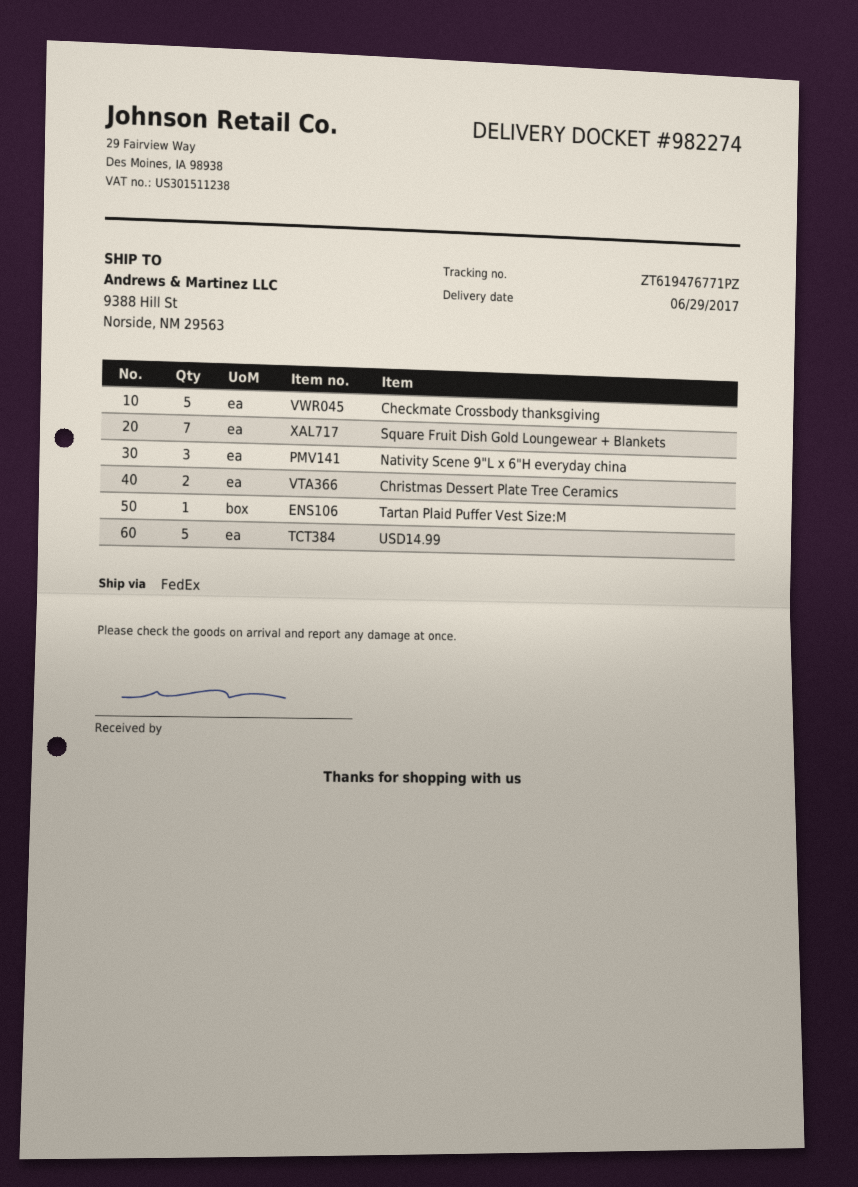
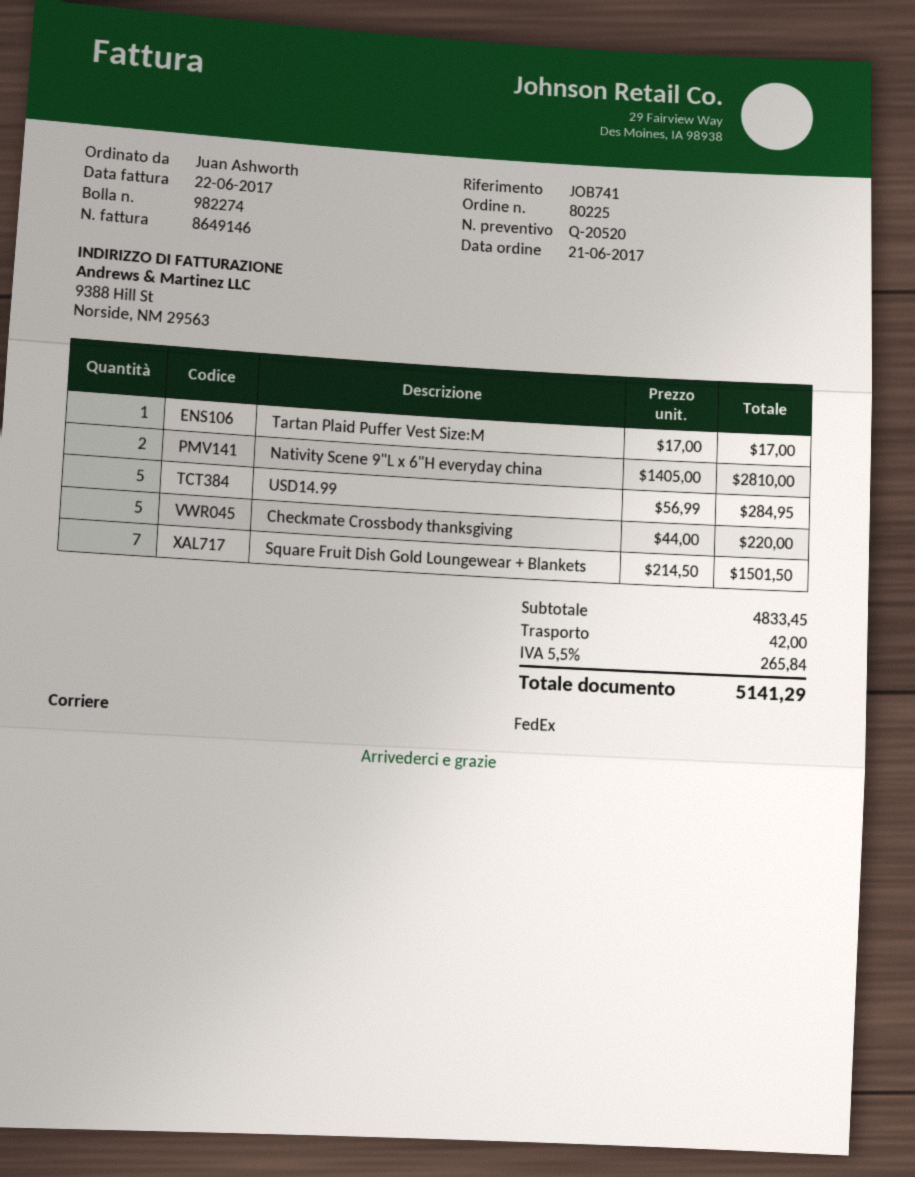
Nativity Scene 9"L x 6"H everyday china: 3 -> 2
Christmas Dessert Plate Tree Ceramics: 2 -> none

